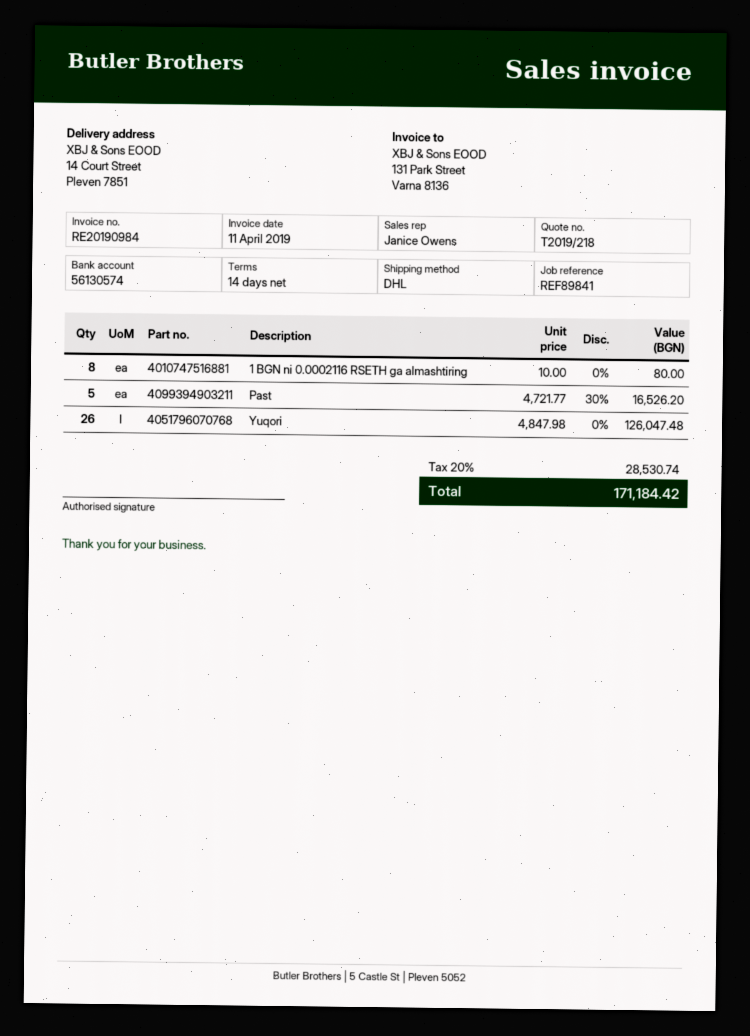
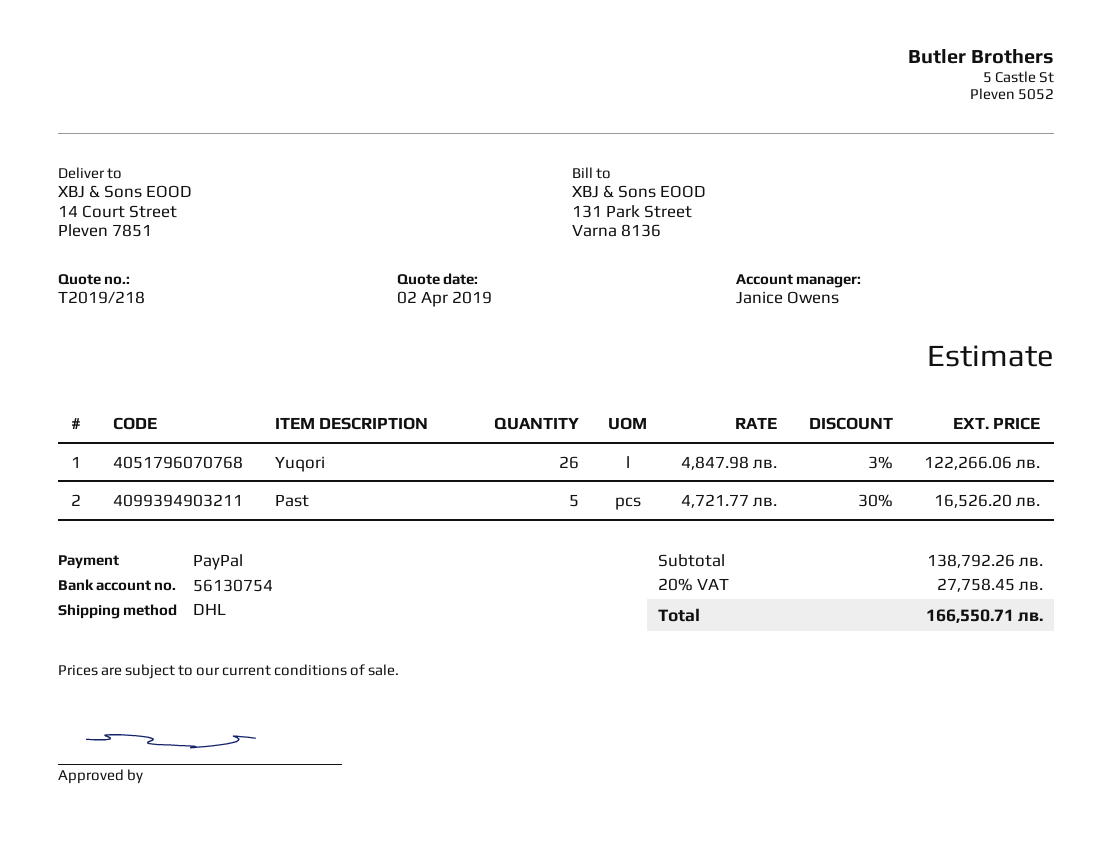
bank account: 56130574 -> 56130754
1 BGN ni 0.0002116 RSETH ga almashtiring: 8 x 10.00 = 80.00 -> none
Yuqori: 26 x 4847.98 = 126047.48 -> 26 x 4847.98 - 3% = 122266.06
tax: 20% = 28530.74 -> 20% = 27758.45
total: 171184.42 -> 166550.71

